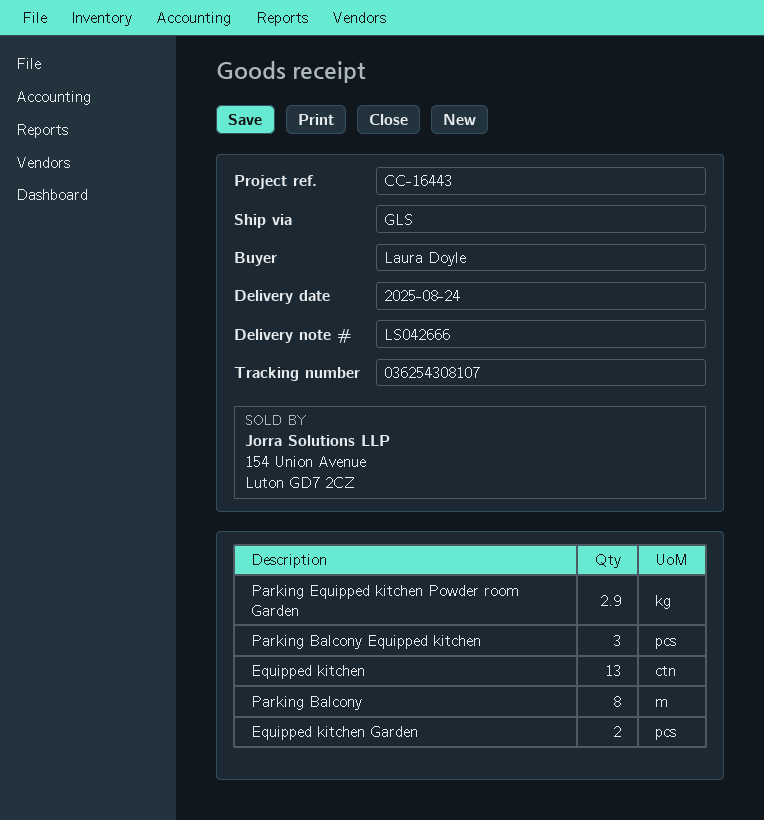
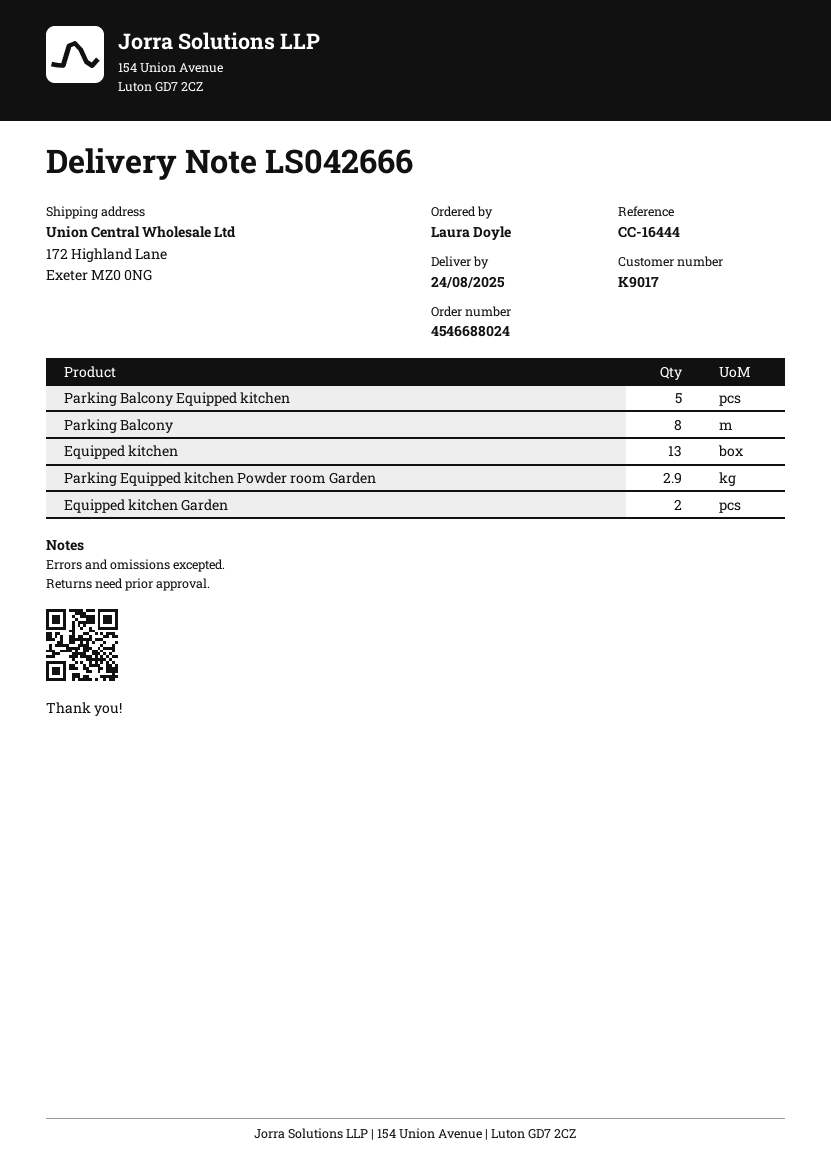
reference: CC-16443 -> CC-16444
Parking Balcony Equipped kitchen: 3 -> 5

